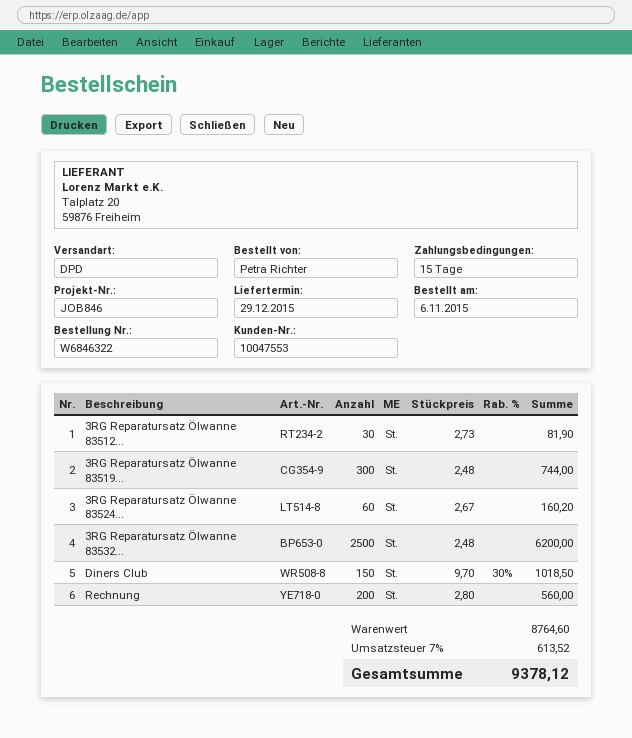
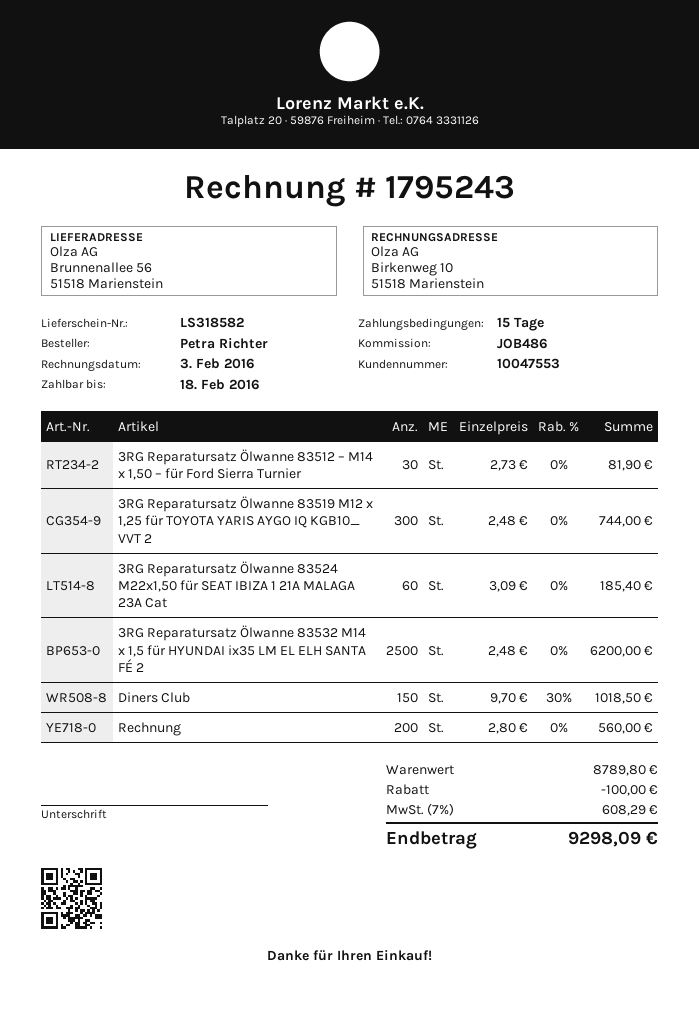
reference: JOB846 -> JOB486
3RG Reparatursatz Ölwanne 83524...: 60 x 2.67 = 160.20 -> 60 x 3.09 = 185.40
subtotal: 8764.60 -> 8789.80
discount: none -> 100.00
tax: 7% = 613.52 -> 7% = 608.29
total: 9378.12 -> 9298.09

